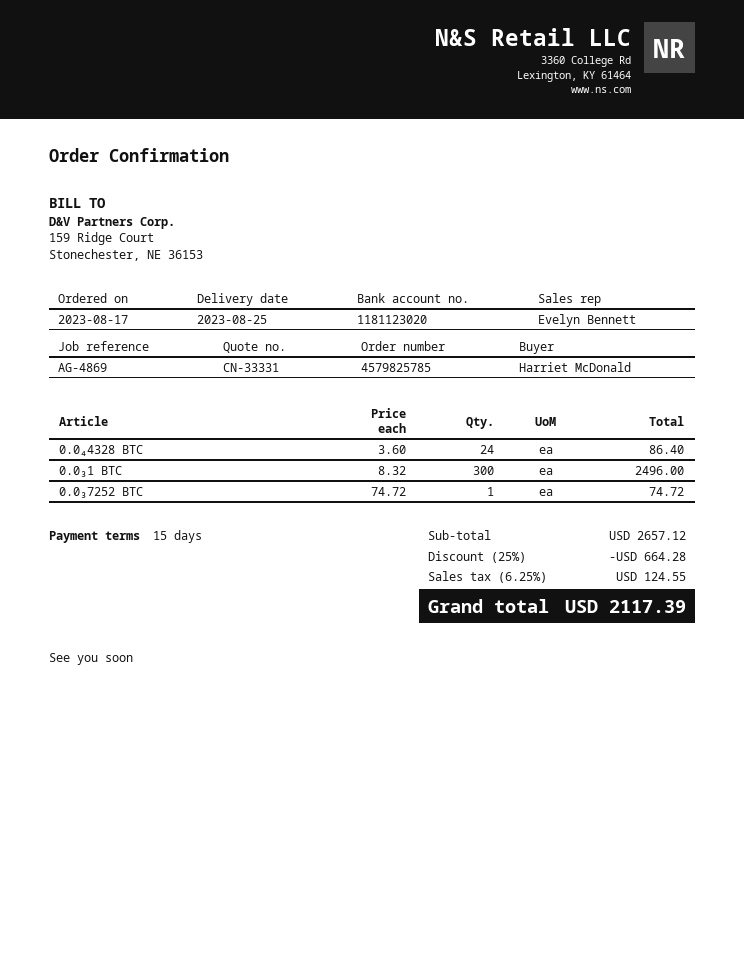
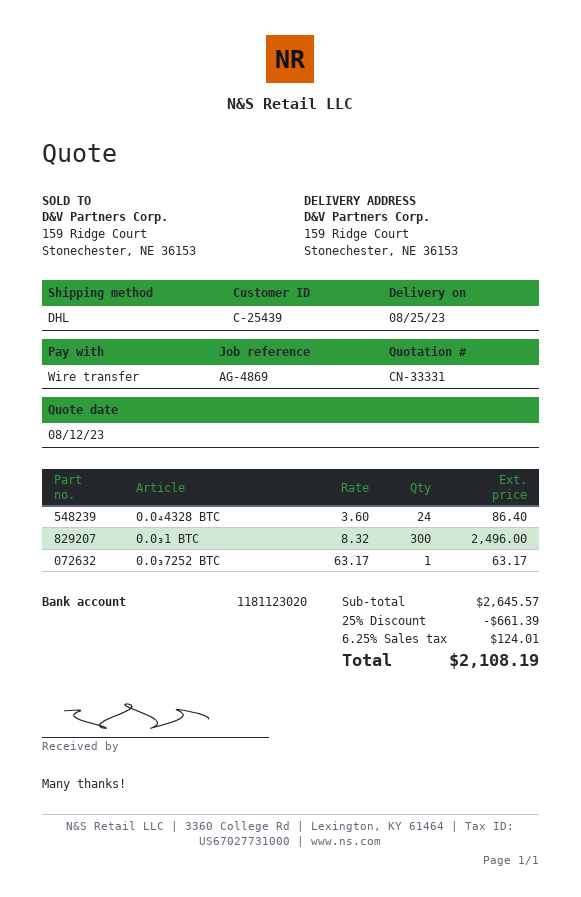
0.0₃7252 BTC: 1 x 74.72 = 74.72 -> 1 x 63.17 = 63.17
subtotal: 2657.12 -> 2645.57
discount: 25% = 664.28 -> 25% = 661.39
tax: 6.25% = 124.55 -> 6.25% = 124.01
total: 2117.39 -> 2108.19

